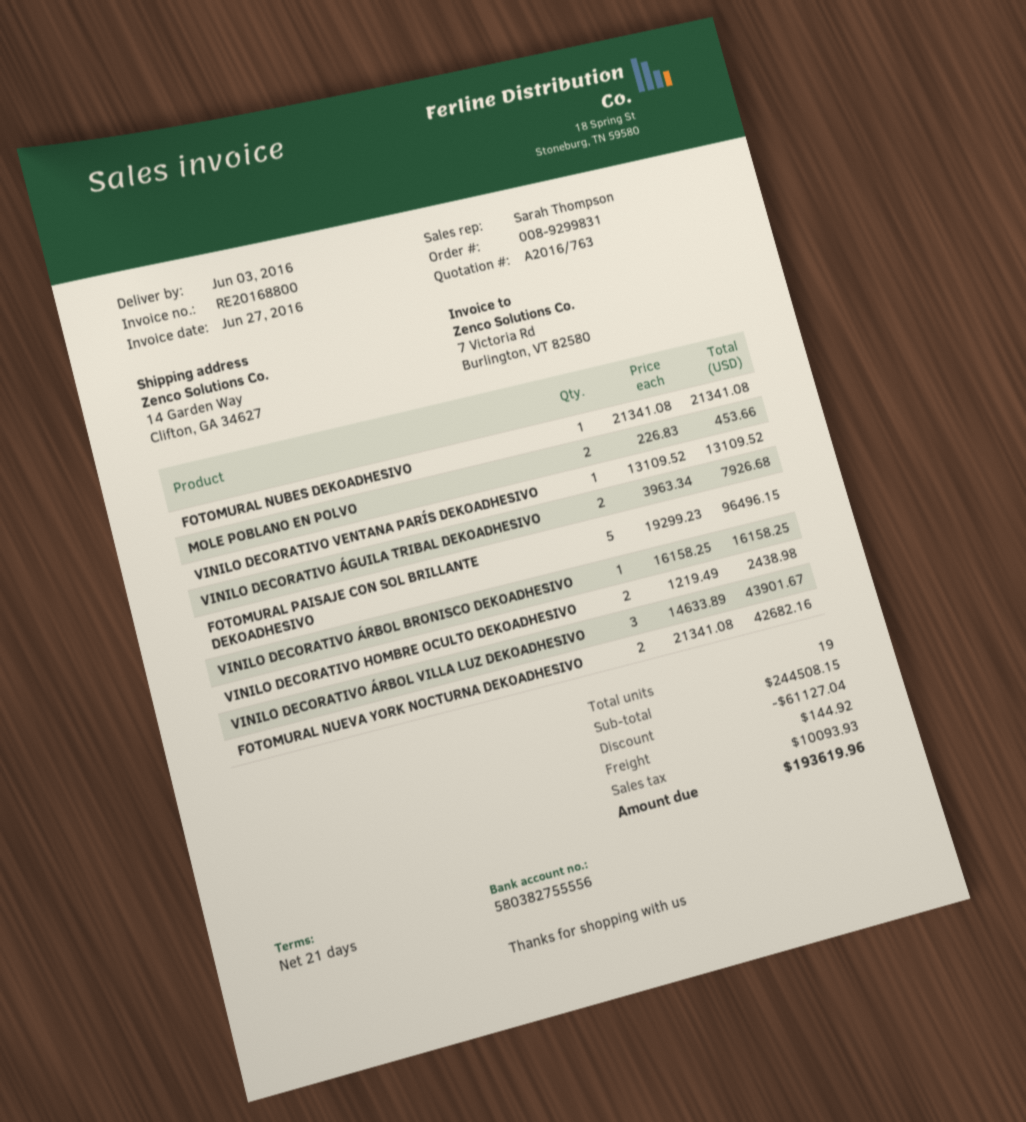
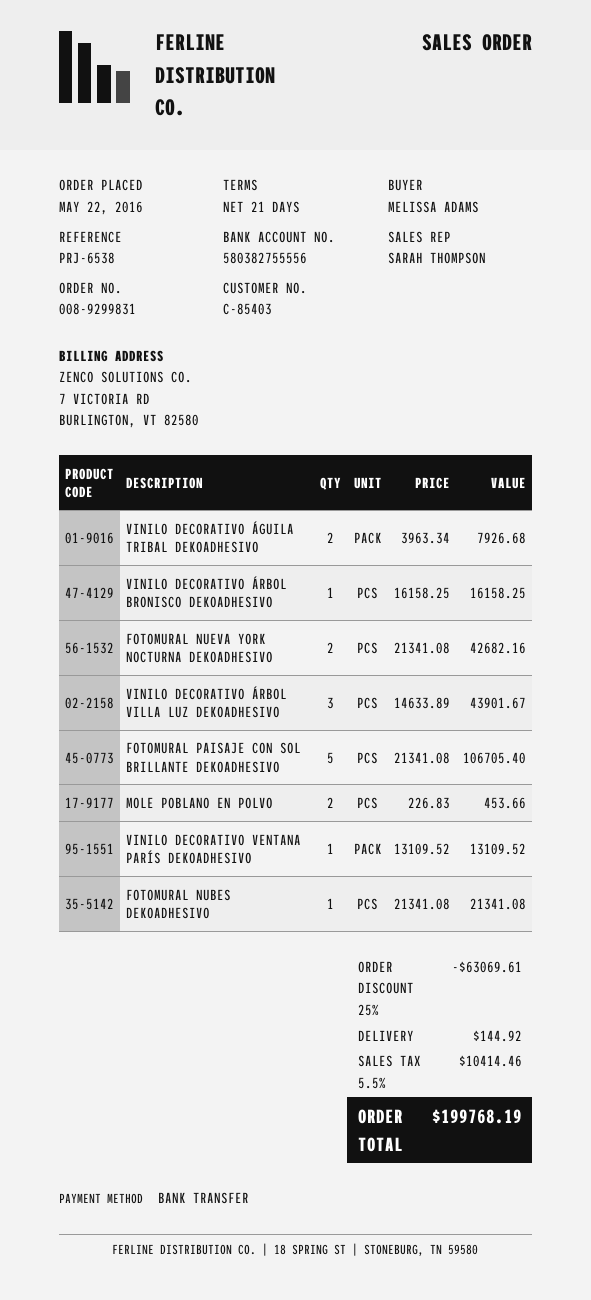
FOTOMURAL PAISAJE CON SOL BRILLANTE DEKOADHESIVO: 5 x 19299.23 = 96496.15 -> 5 x 21341.08 = 106705.40
VINILO DECORATIVO HOMBRE OCULTO DEKOADHESIVO: 2 x 1219.49 = 2438.98 -> none
discount: 61127.04 -> 63069.61
tax: 10093.93 -> 10414.46
total: 193619.96 -> 199768.19

